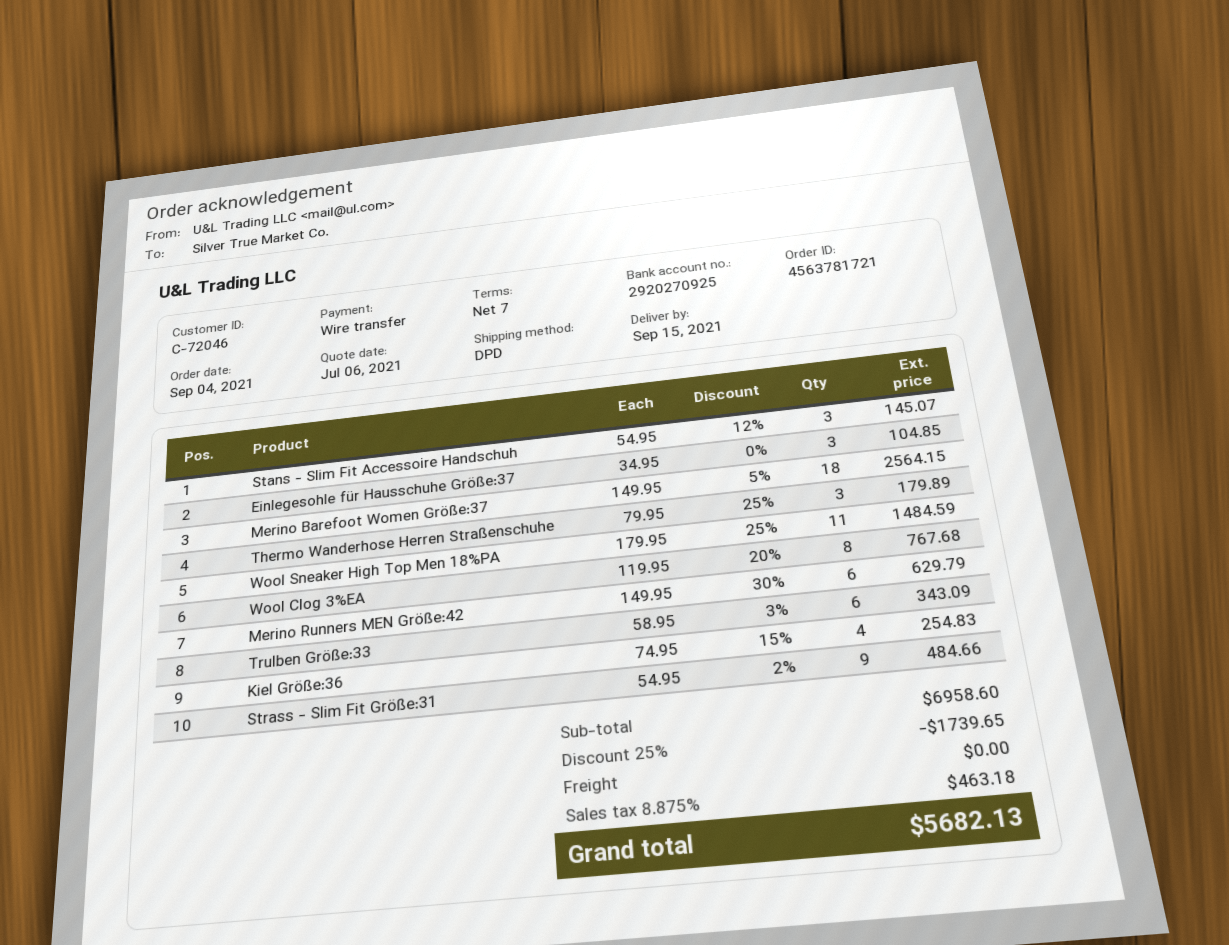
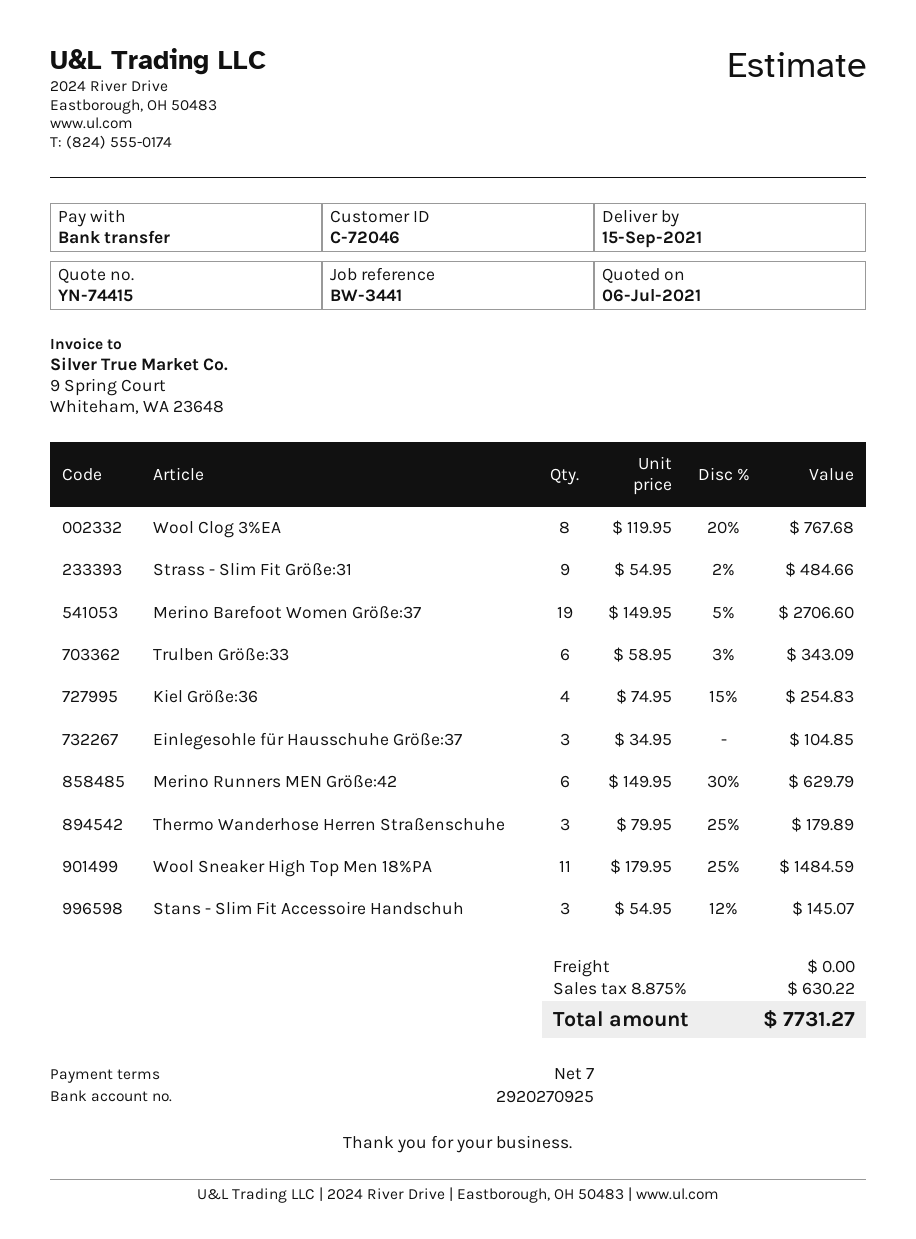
Merino Barefoot Women Größe:37: 18 x 149.95 - 5% = 2564.15 -> 19 x 149.95 - 5% = 2706.60
discount: 25% = 1739.65 -> none
tax: 8.875% = 463.18 -> 8.875% = 630.22
total: 5682.13 -> 7731.27

